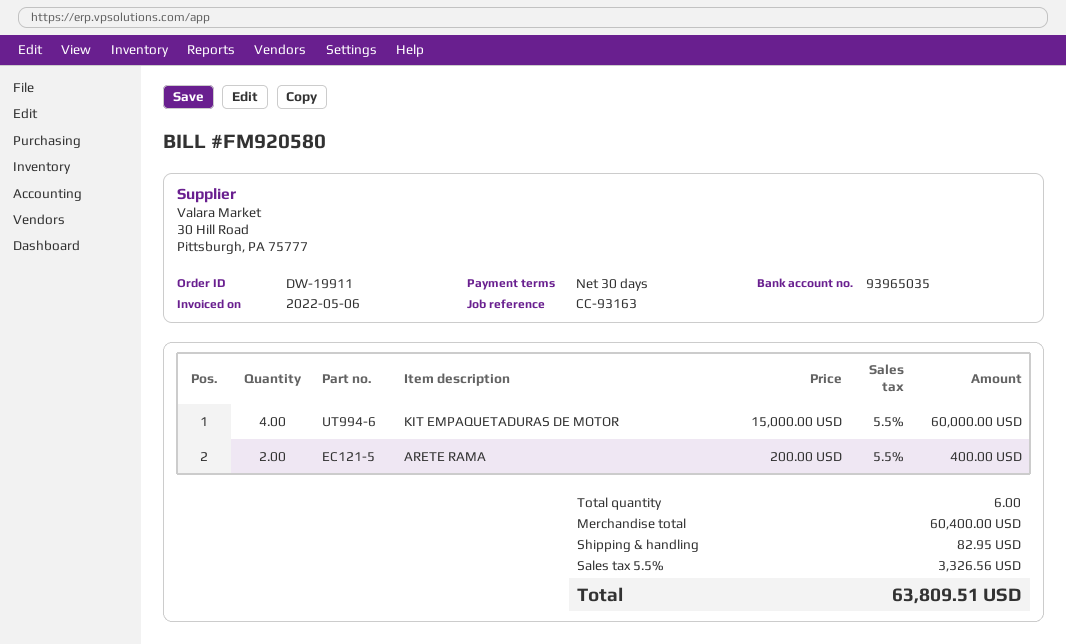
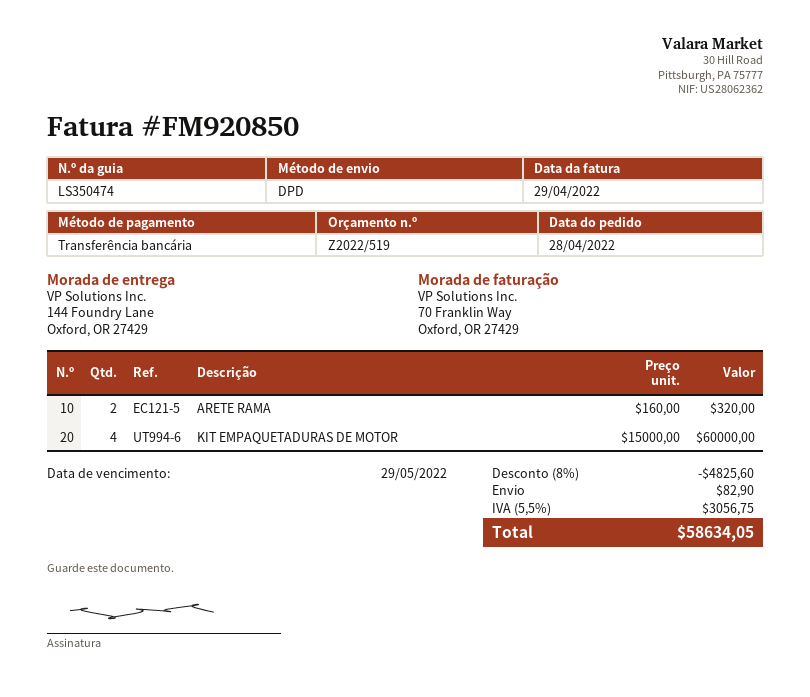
invoice number: FM920580 -> FM920850
invoice date: 2022-05-06 -> 2022-04-29
ARETE RAMA: 2 x 200.00 = 400.00 -> 2 x 160.00 = 320.00
discount: none -> 8% = 4825.60
shipping: 82.95 -> 82.90
tax: 5.5% = 3326.56 -> 5.5% = 3056.75
total: 63809.51 -> 58634.05

